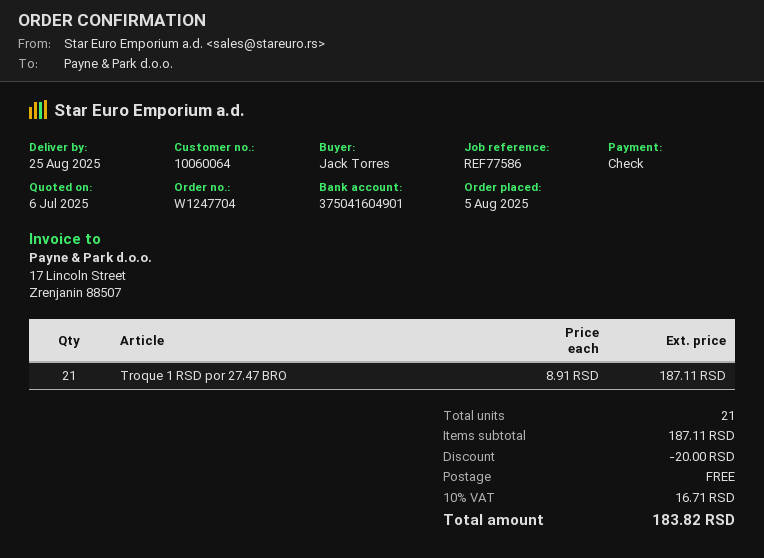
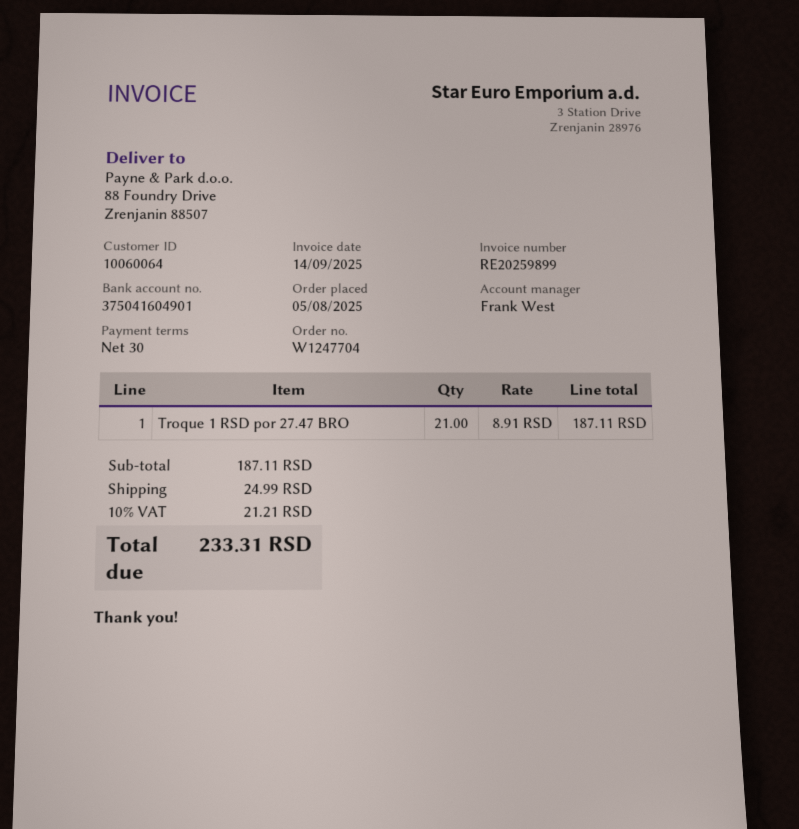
discount: 20.00 -> none
shipping: 0.00 -> 24.99
tax: 10% = 16.71 -> 10% = 21.21
total: 183.82 -> 233.31

